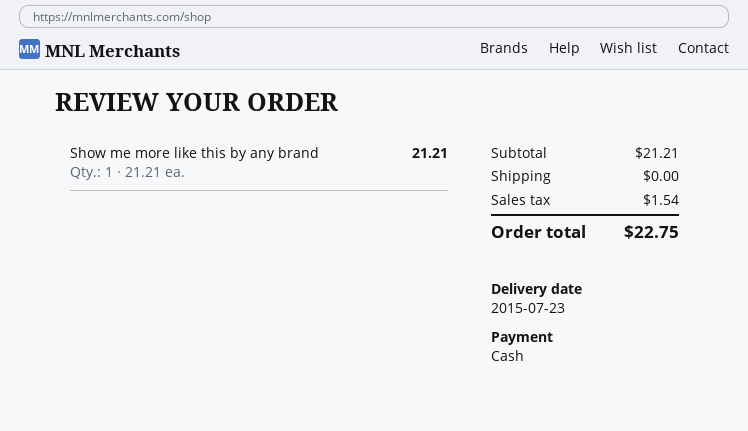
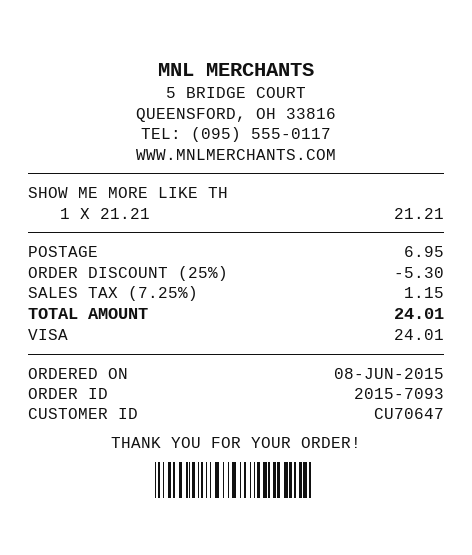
payment method: cash -> Visa
discount: none -> 25% = 5.30
shipping: 0.00 -> 6.95
tax: 1.54 -> 1.15
total: 22.75 -> 24.01

